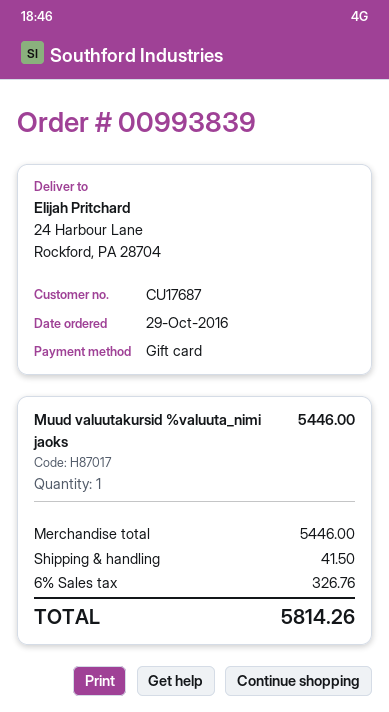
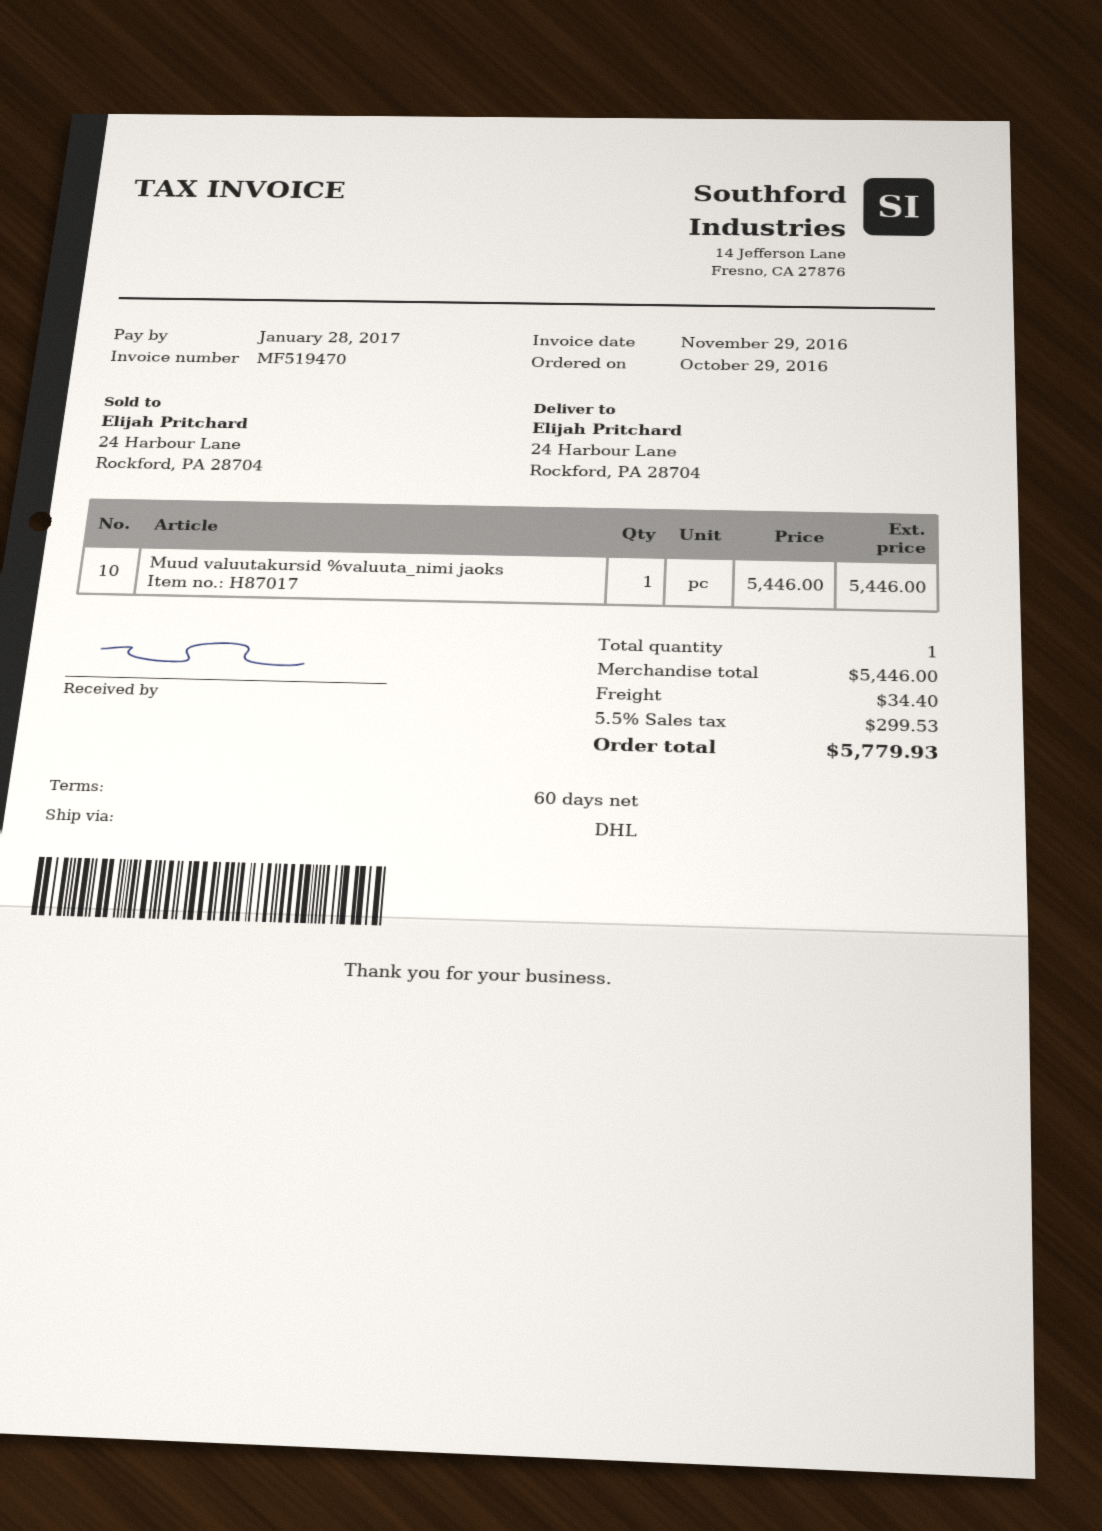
shipping: 41.50 -> 34.40
tax: 6% = 326.76 -> 5.5% = 299.53
total: 5814.26 -> 5779.93

